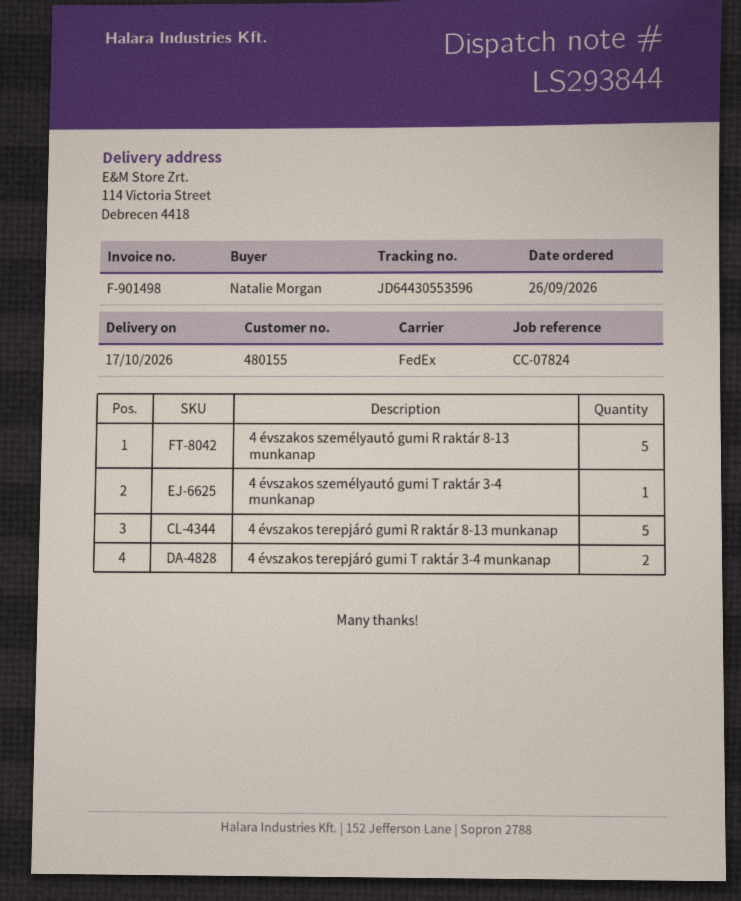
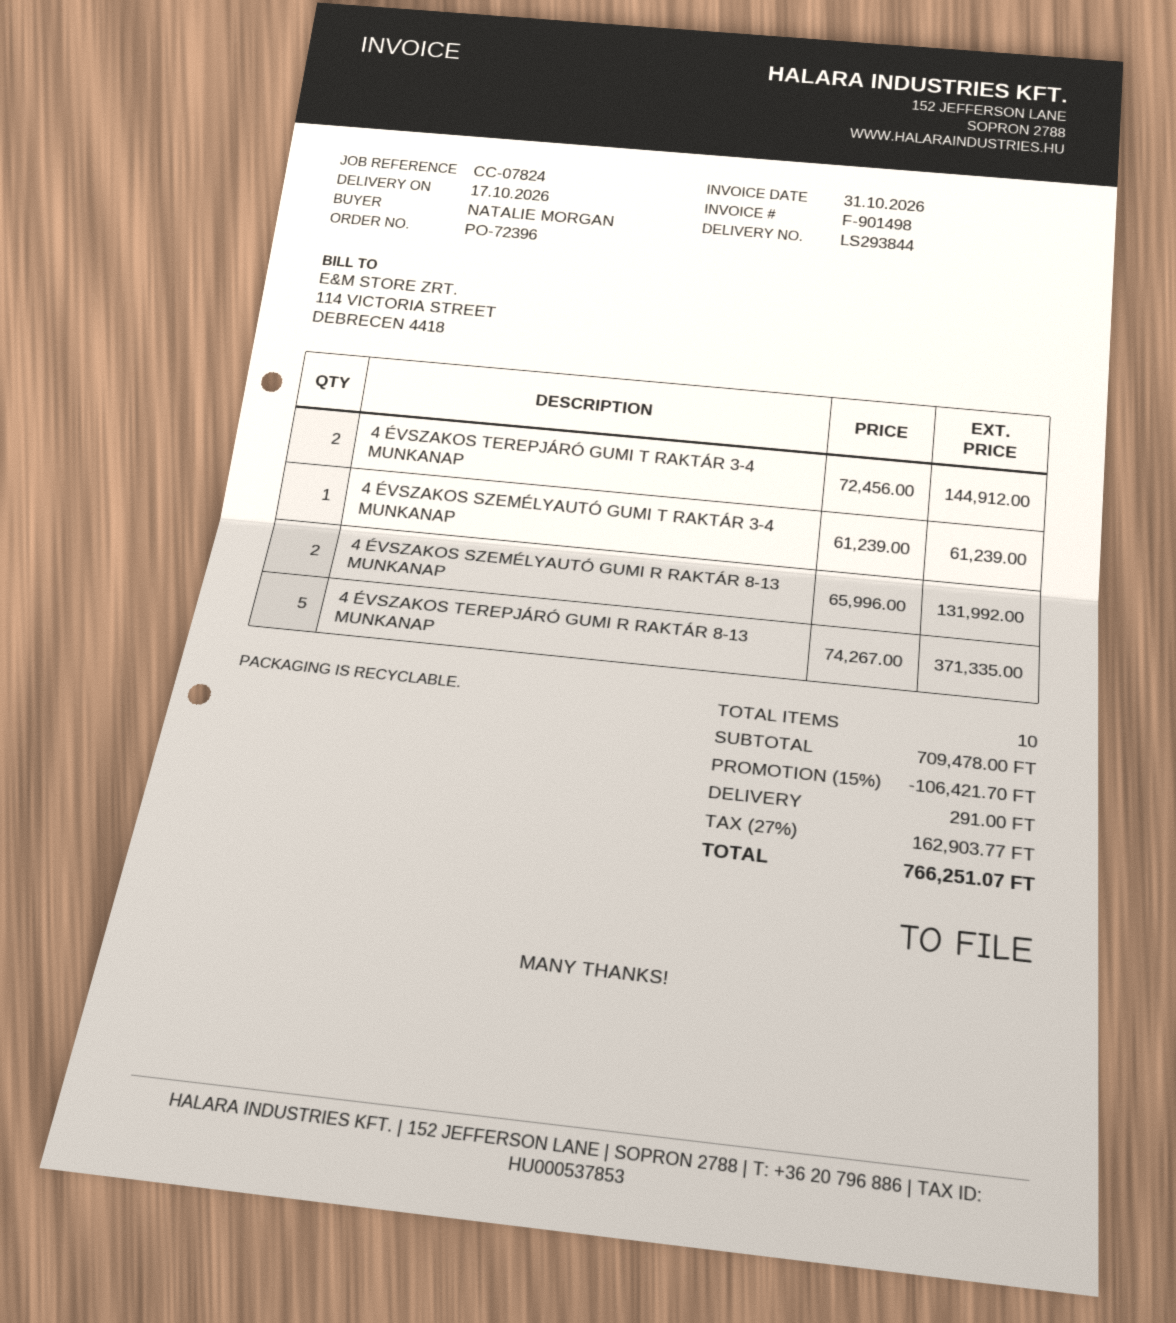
4 évszakos személyautó gumi R raktár 8-13 munkanap: 5 -> 2

